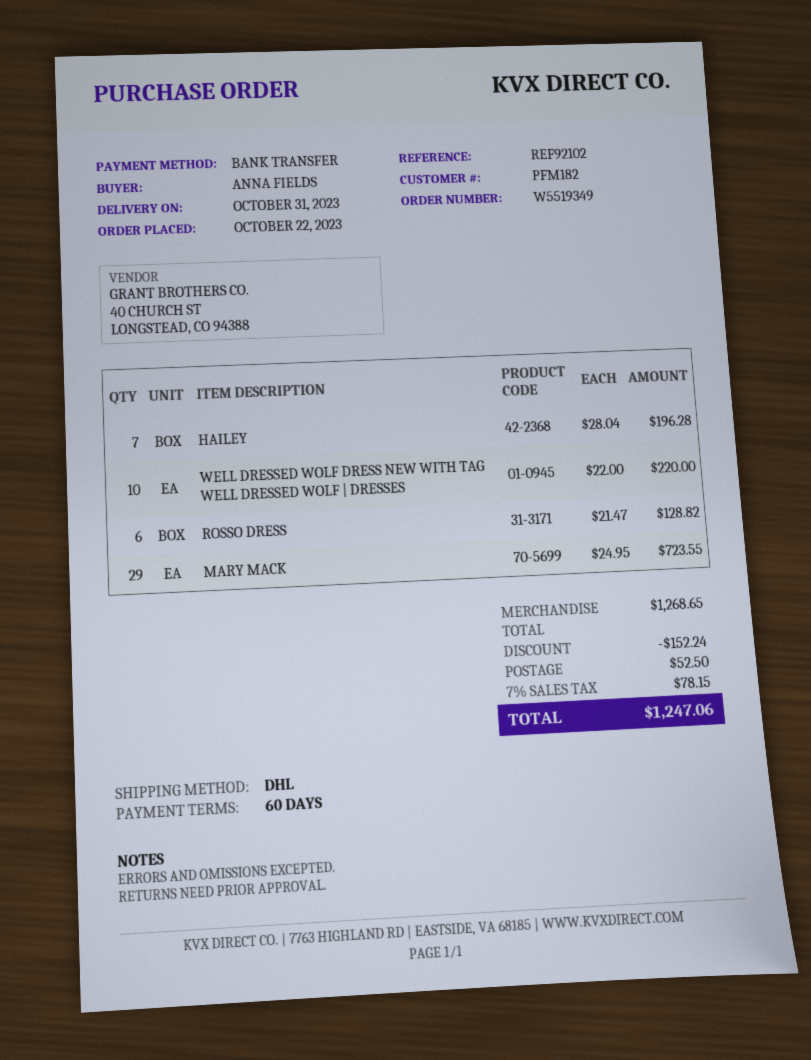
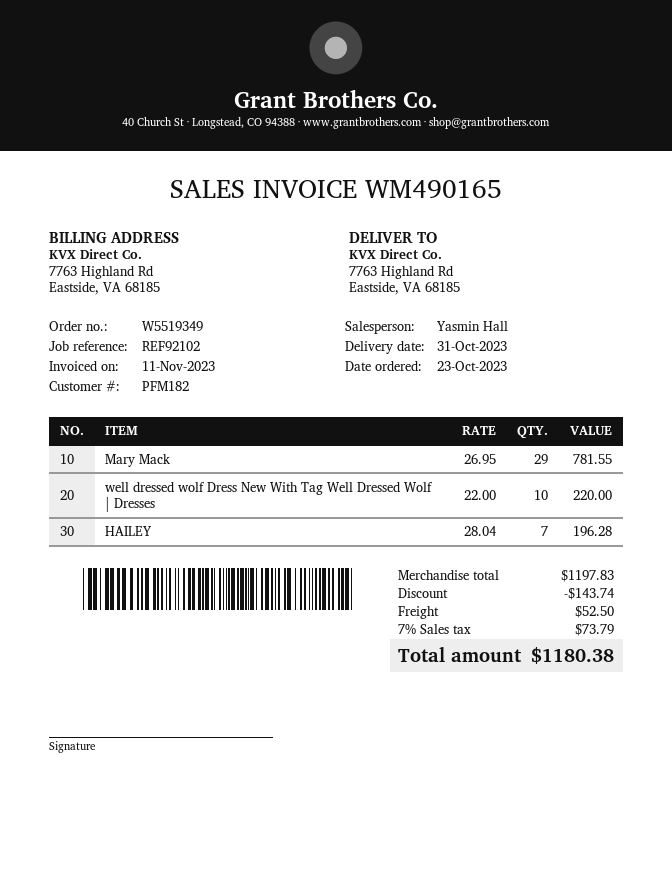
order date: 2023-10-22 -> 2023-10-23
ROSSO DRESS: 6 x 21.47 = 128.82 -> none
MARY MACK: 29 x 24.95 = 723.55 -> 29 x 26.95 = 781.55
subtotal: 1268.65 -> 1197.83
discount: 152.24 -> 143.74
tax: 7% = 78.15 -> 7% = 73.79
total: 1247.06 -> 1180.38

